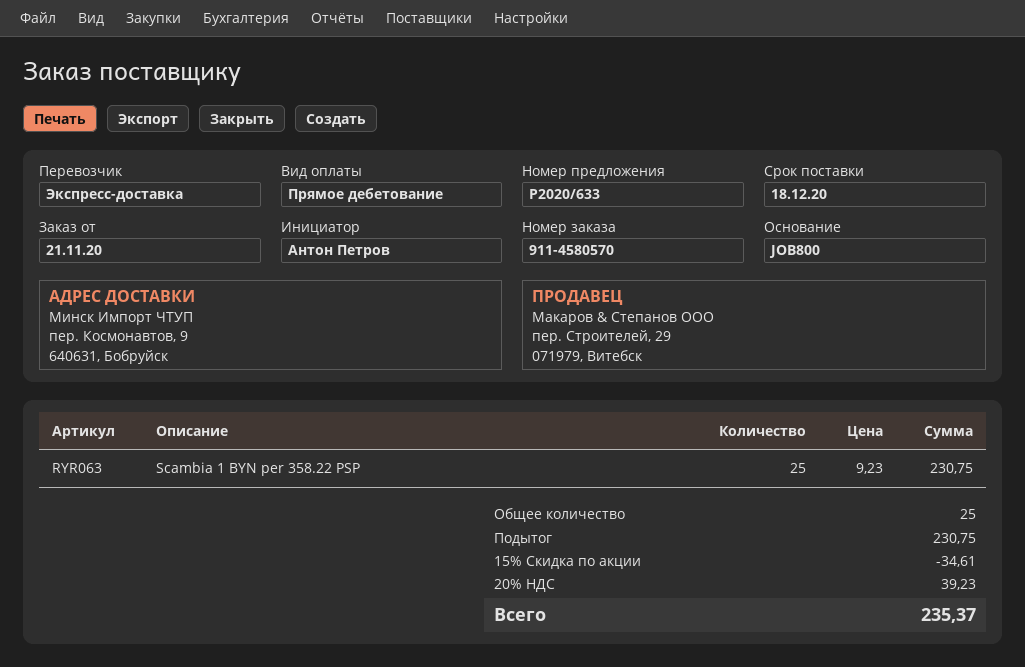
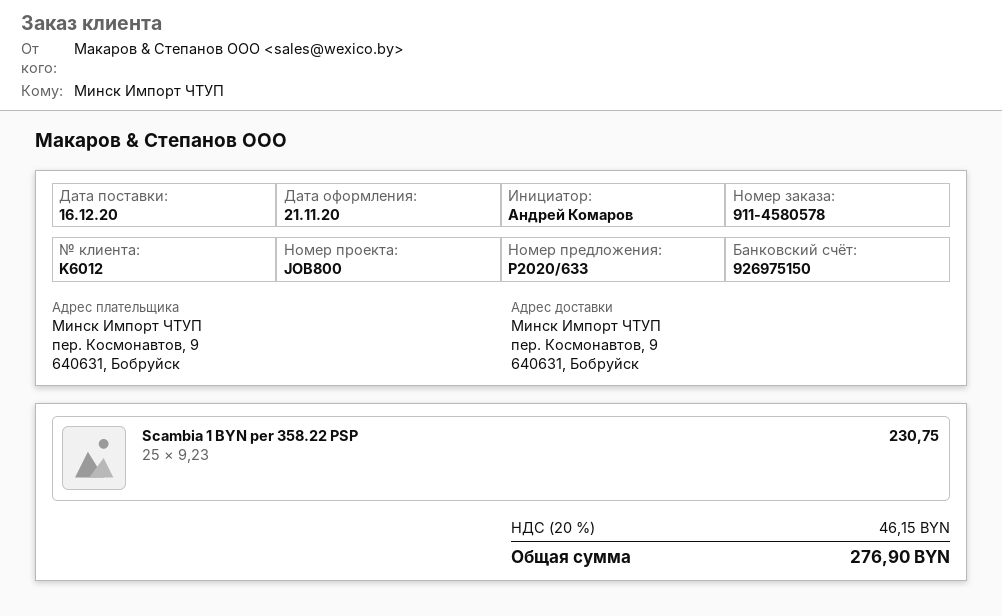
order number: 911-4580570 -> 911-4580578
delivery date: 2020-12-18 -> 2020-12-16
ordered by: Антон Петров -> Андрей Комаров
discount: 15% = 34.61 -> none
tax: 20% = 39.23 -> 20% = 46.15
total: 235.37 -> 276.90

